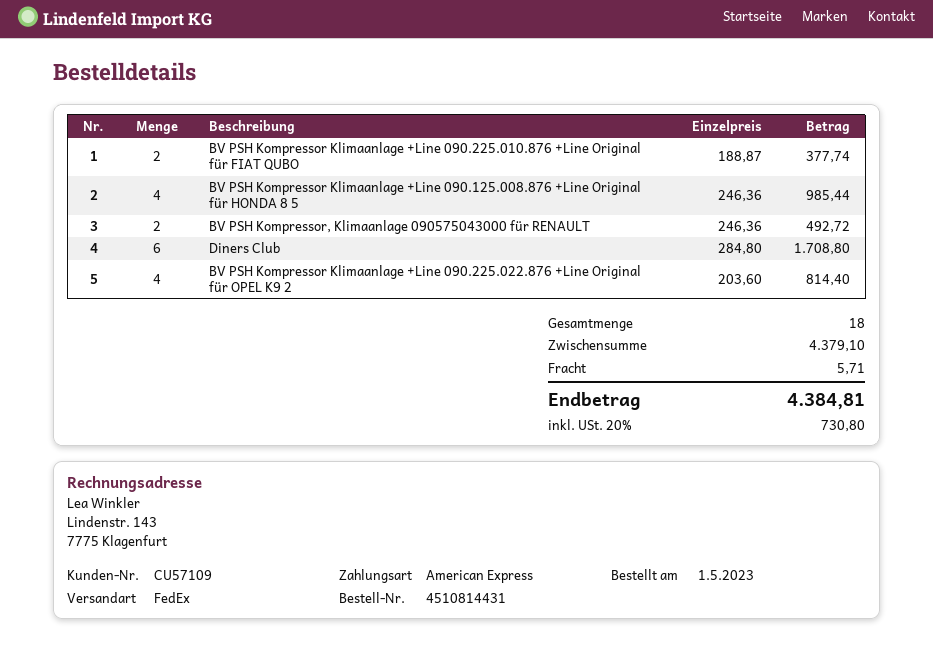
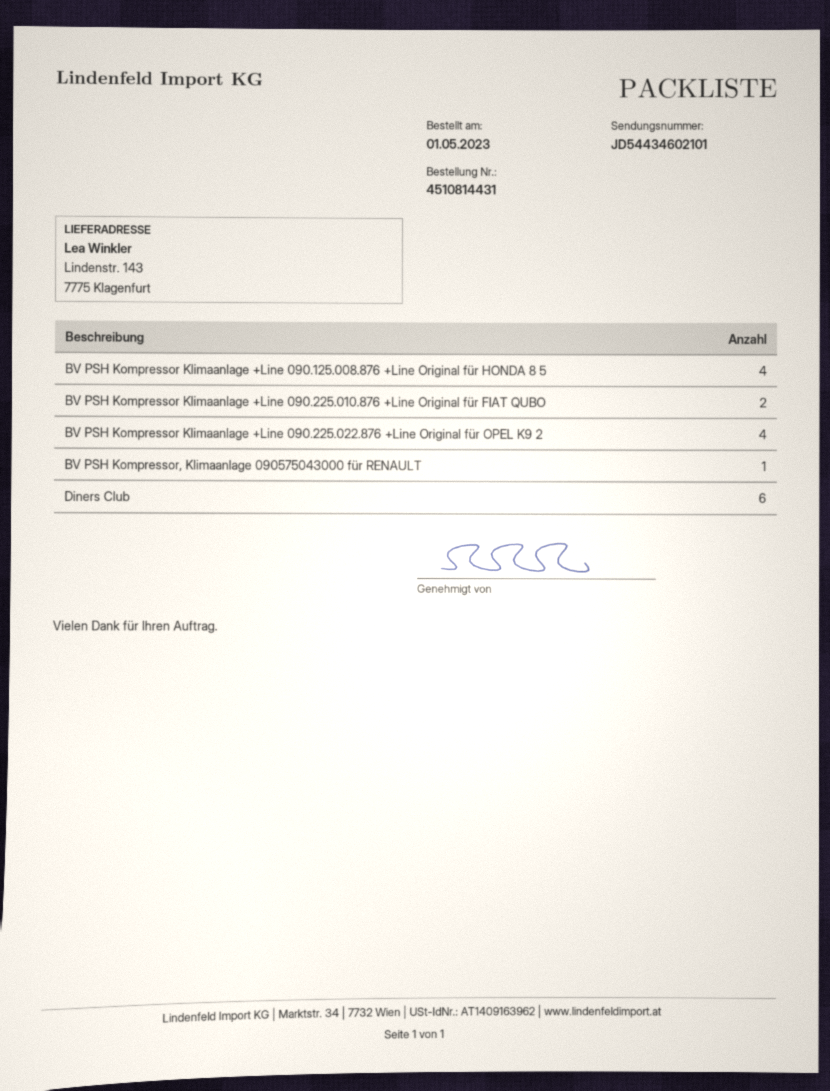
BV PSH Kompressor, Klimaanlage 090575043000 für RENAULT: 2 -> 1

